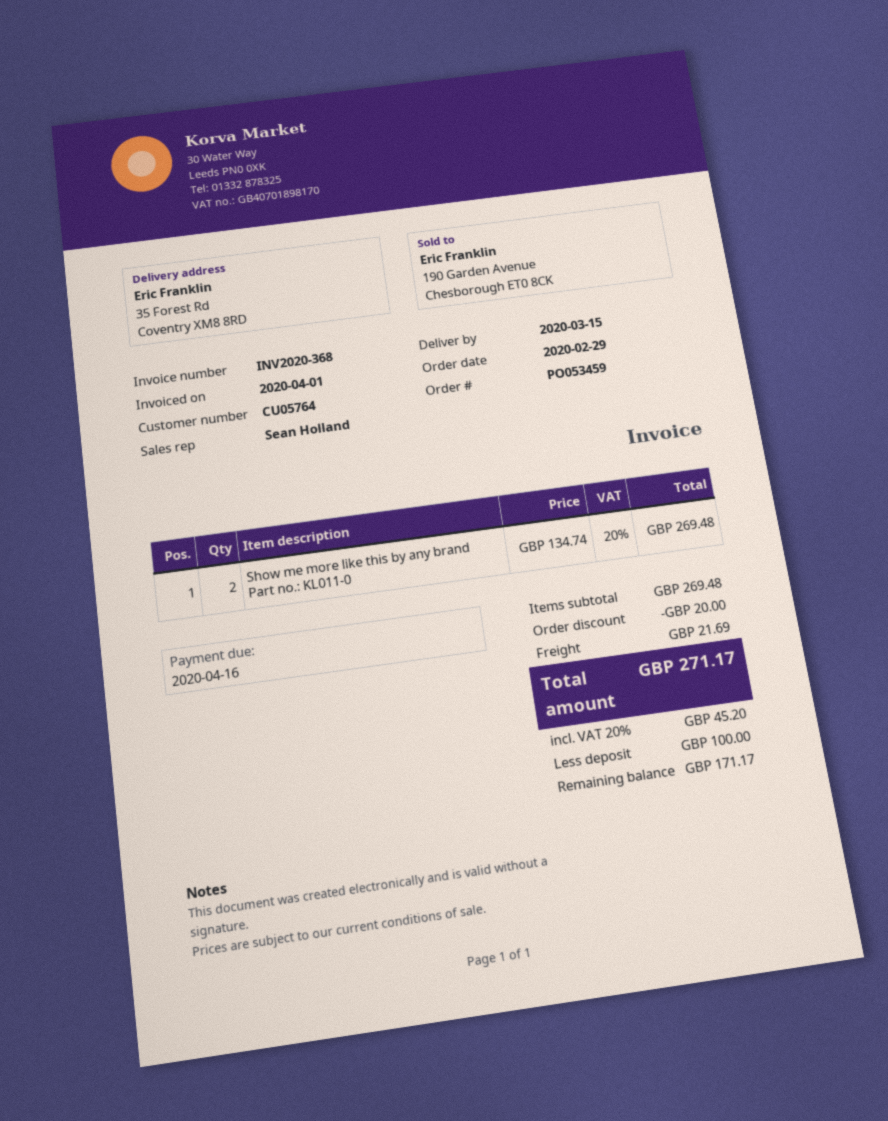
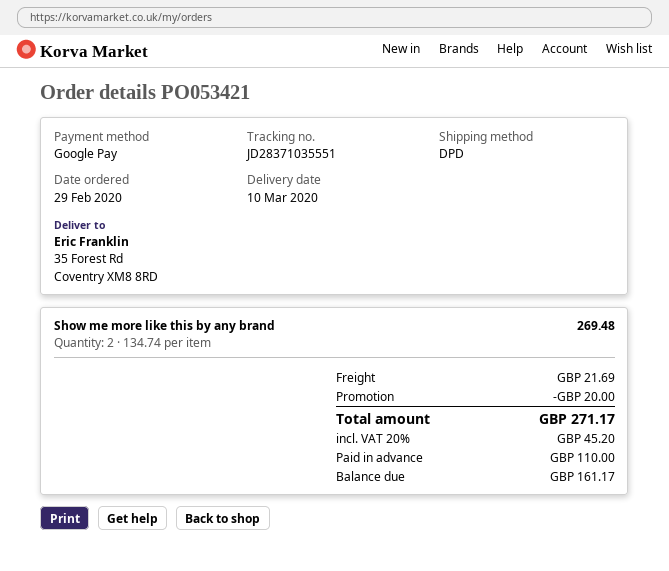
order number: PO053459 -> PO053421
delivery date: 2020-03-15 -> 2020-03-10
deposit: 100.00 -> 110.00
balance: 171.17 -> 161.17

